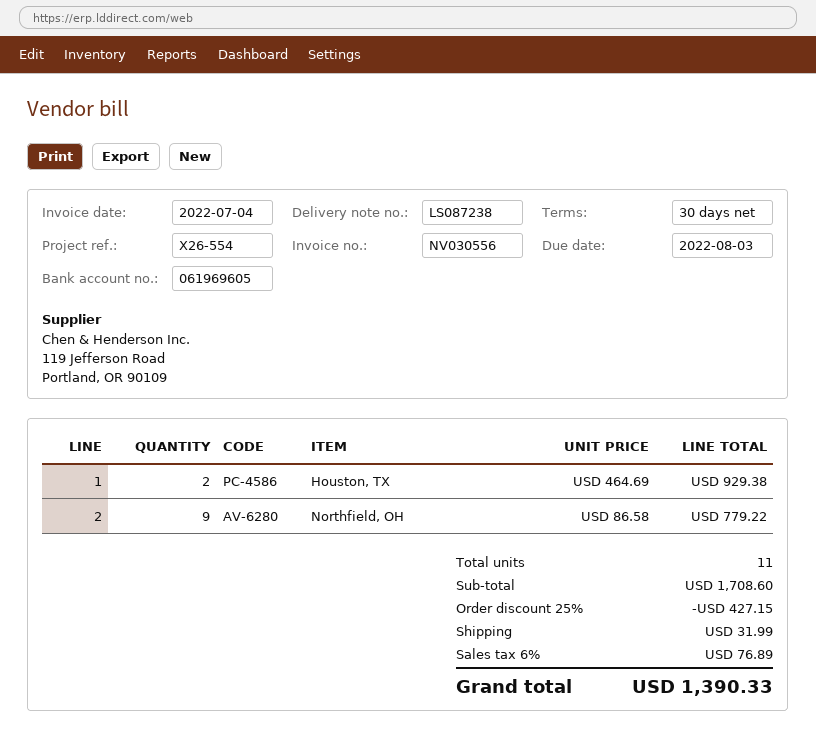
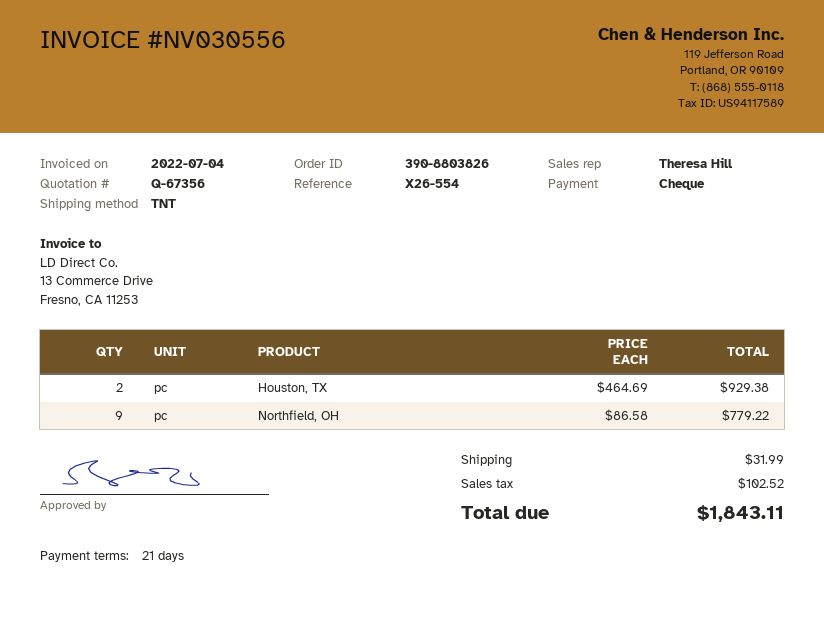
payment terms: 30 days -> 21 days
discount: 25% = 427.15 -> none
tax: 76.89 -> 102.52
total: 1390.33 -> 1843.11

